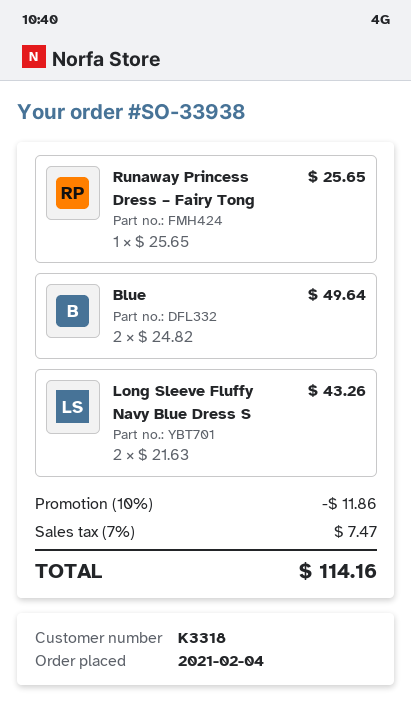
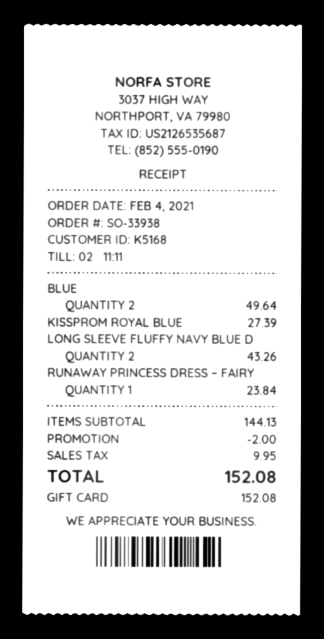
customer number: K3318 -> K5168
Runaway Princess Dress – Fairy Tong: 1 for 25.65 -> 1 for 23.84
KISSPROM ROYAL BLUE: none -> 1 for 27.39
discount: 11.86 -> 2.00
tax: 7.47 -> 9.95
total: 114.16 -> 152.08

